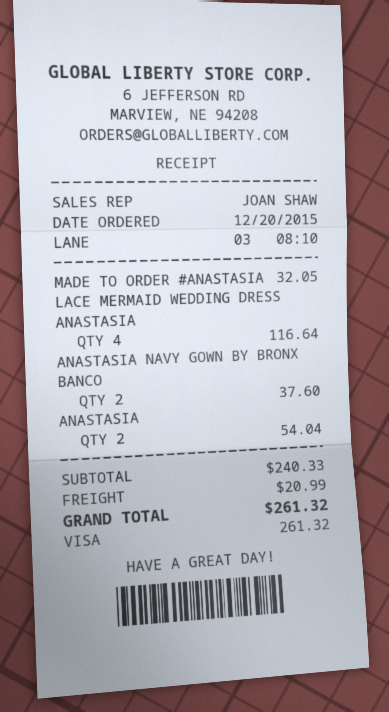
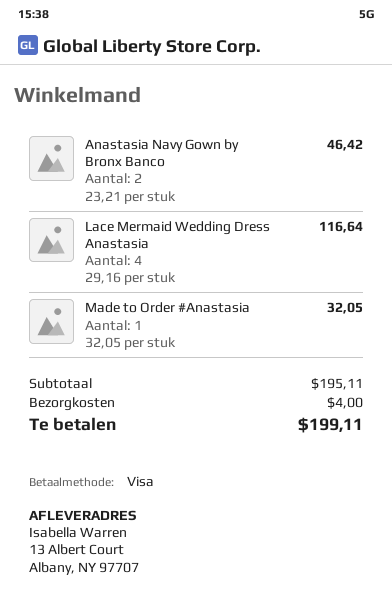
ANASTASIA NAVY GOWN BY BRONX BANCO: 2 for 37.60 -> 2 for 46.42
ANASTASIA: 2 for 54.04 -> none
subtotal: 240.33 -> 195.11
shipping: 20.99 -> 4.00
total: 261.32 -> 199.11

